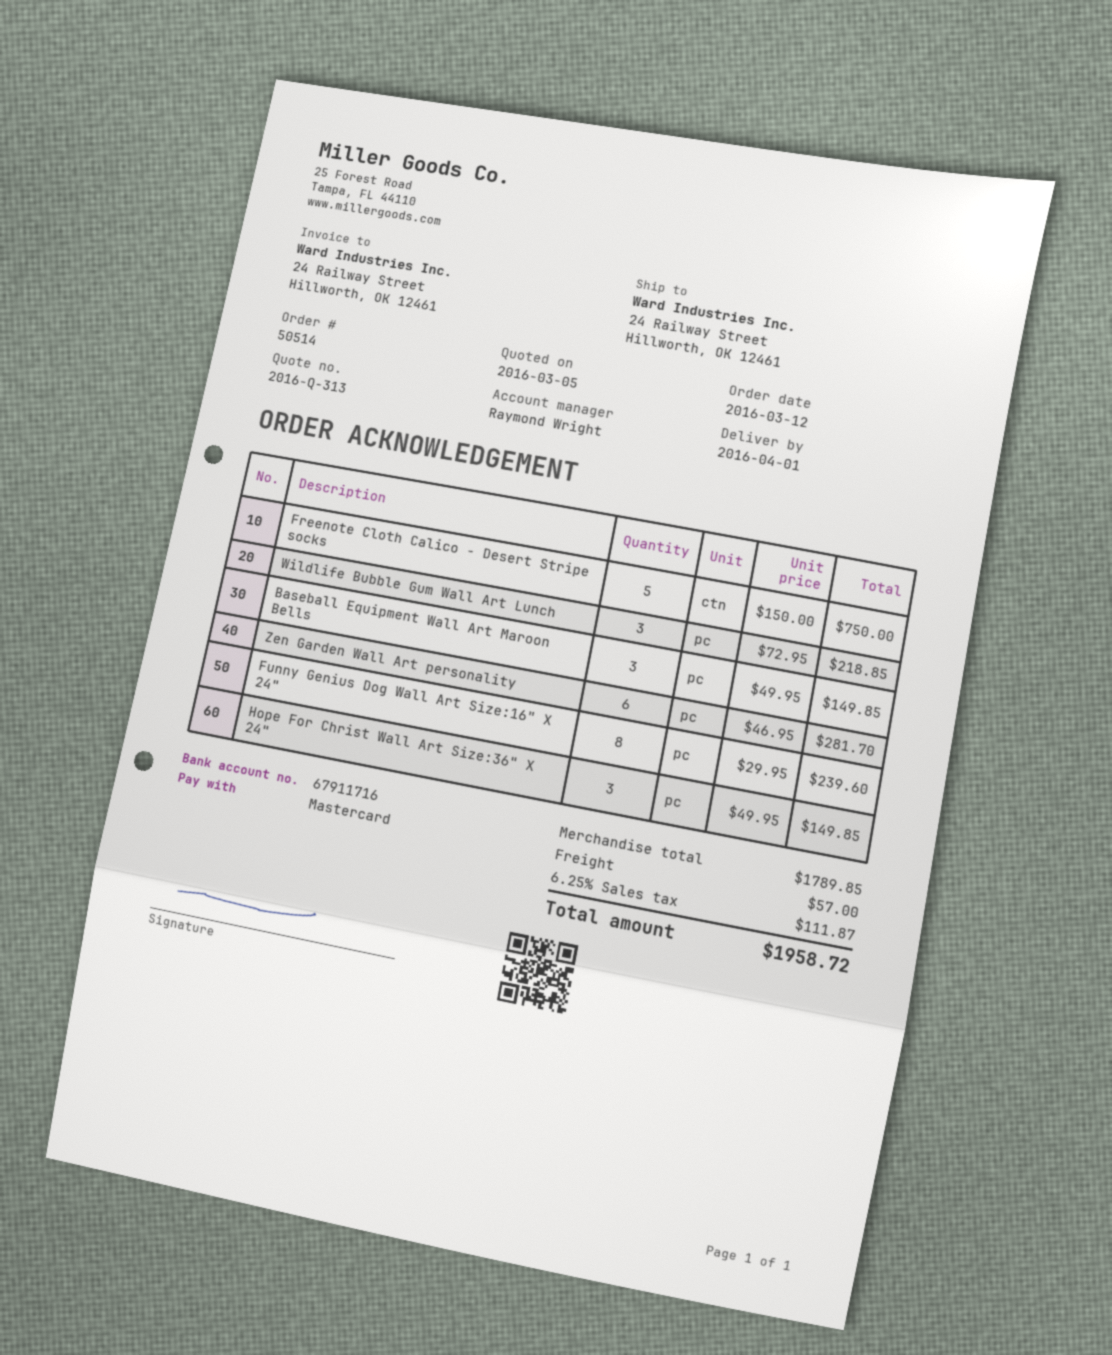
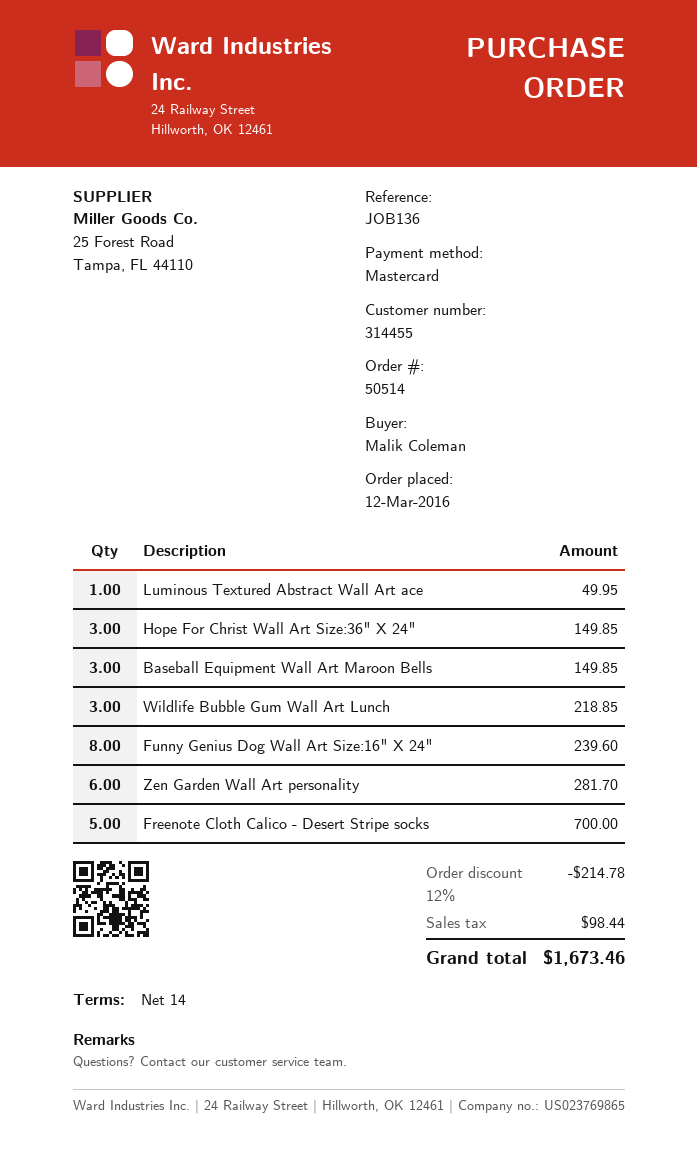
Freenote Cloth Calico - Desert Stripe socks: 5 for 750.00 -> 5 for 700.00
Luminous Textured Abstract Wall Art ace: none -> 1 for 49.95
discount: none -> 12% = 214.78
shipping: 57.00 -> none
tax: 111.87 -> 98.44
total: 1958.72 -> 1673.46

